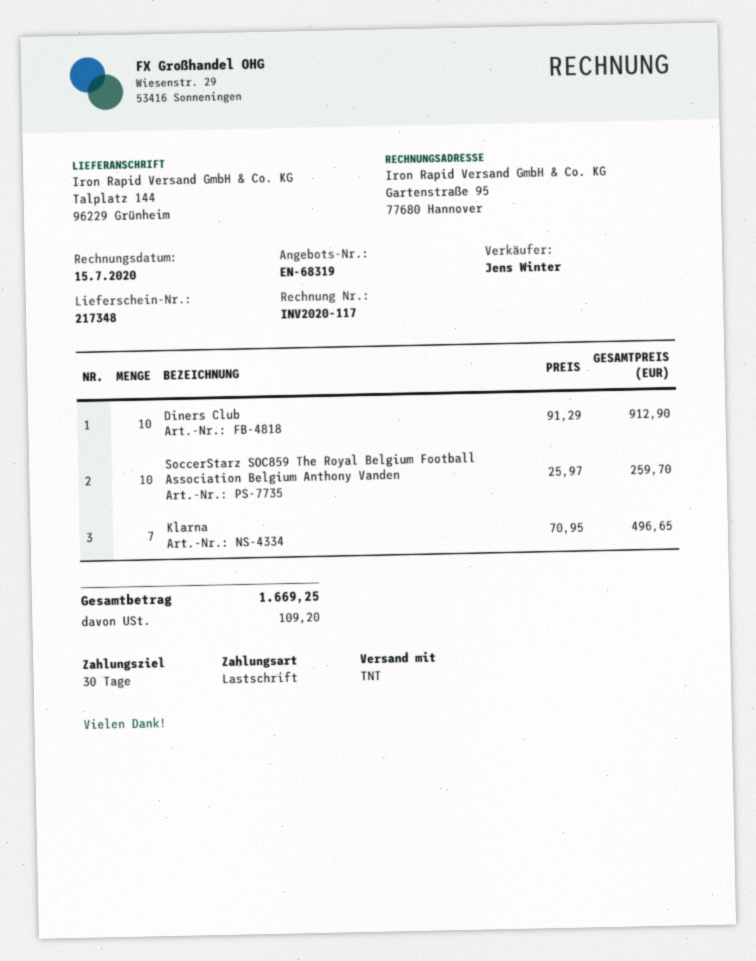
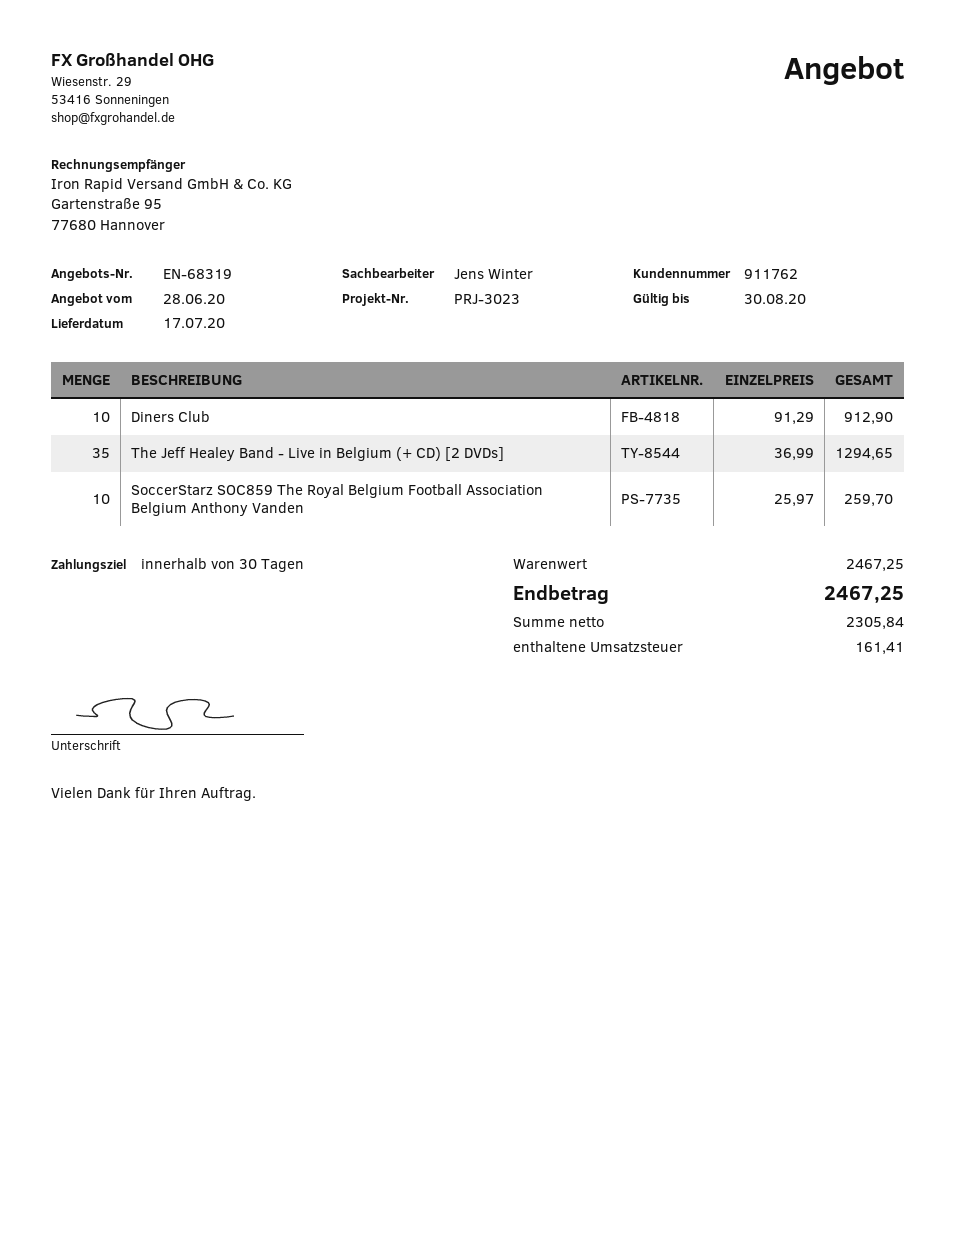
Klarna: 7 x 70.95 = 496.65 -> none
The Jeff Healey Band - Live in Belgium (+ CD) [2 DVDs]: none -> 35 x 36.99 = 1294.65
tax: 109.20 -> 161.41
total: 1669.25 -> 2467.25

